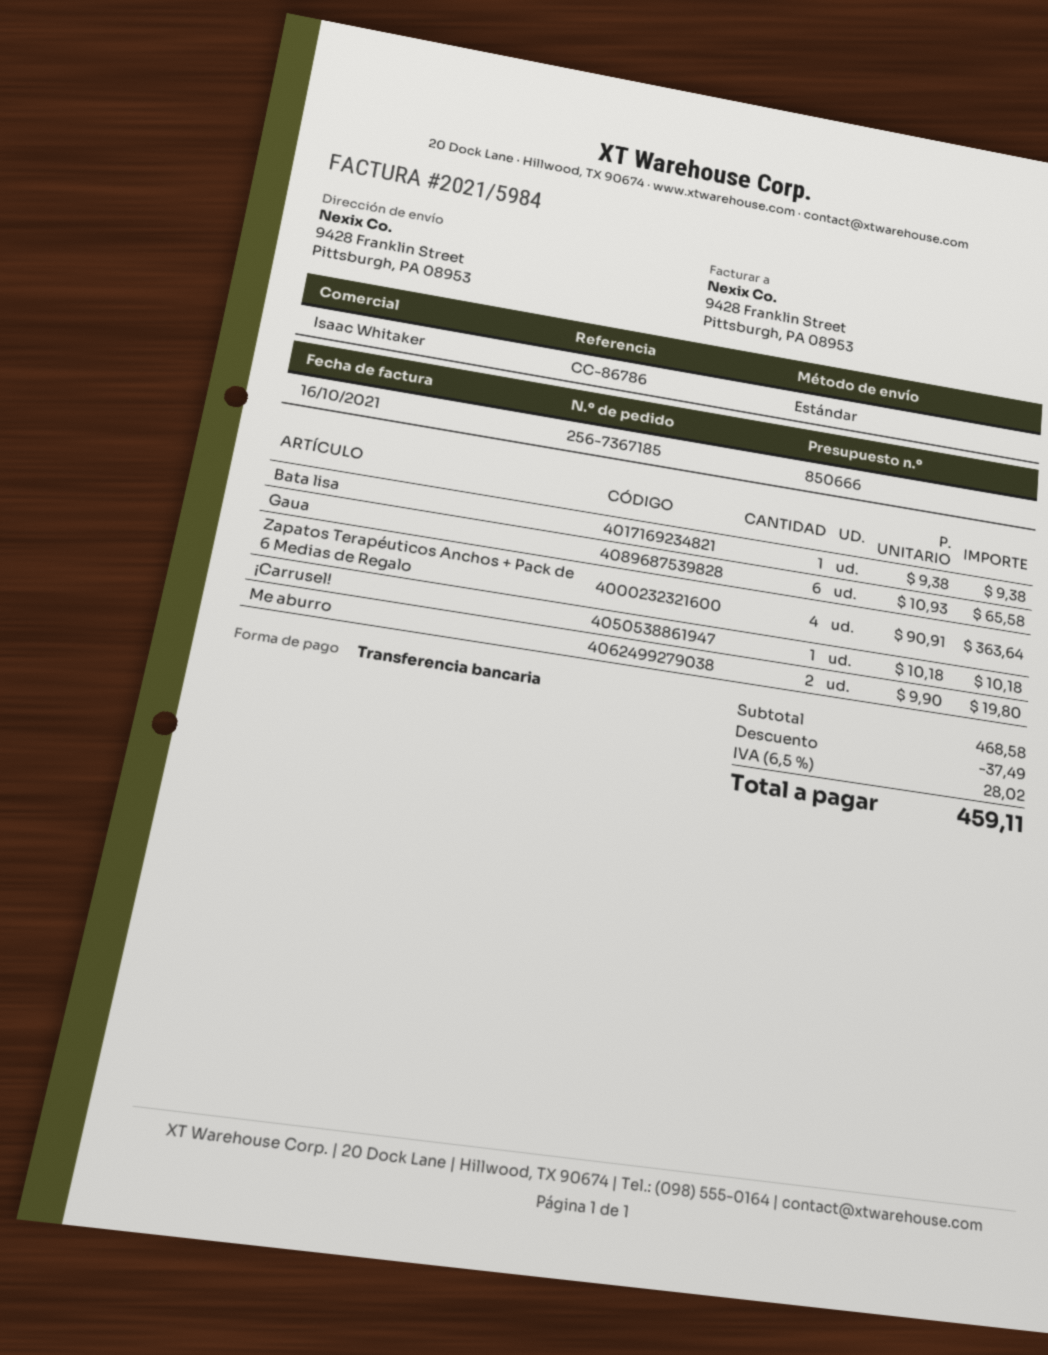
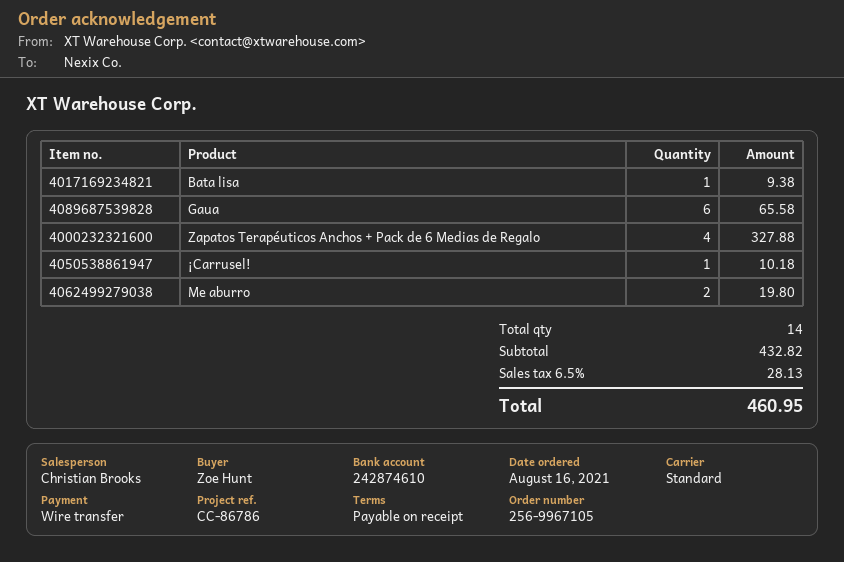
order number: 256-7367185 -> 256-9967105
sales rep: Isaac Whitaker -> Christian Brooks
Zapatos Terapéuticos Anchos + Pack de 6 Medias de Regalo: 4 for 363.64 -> 4 for 327.88
subtotal: 468.58 -> 432.82
discount: 37.49 -> none
tax: 6.5% = 28.02 -> 6.5% = 28.13
total: 459.11 -> 460.95

